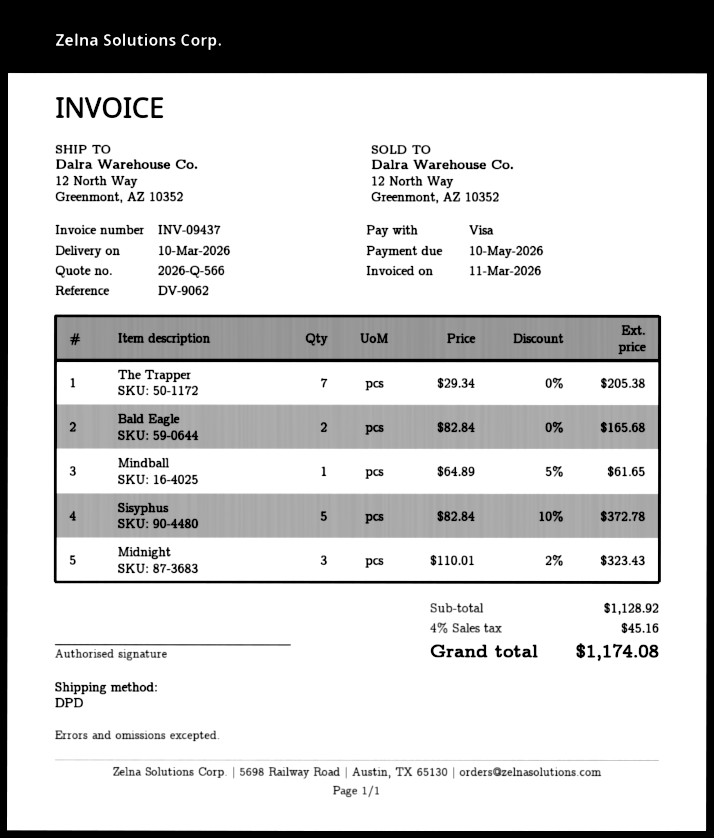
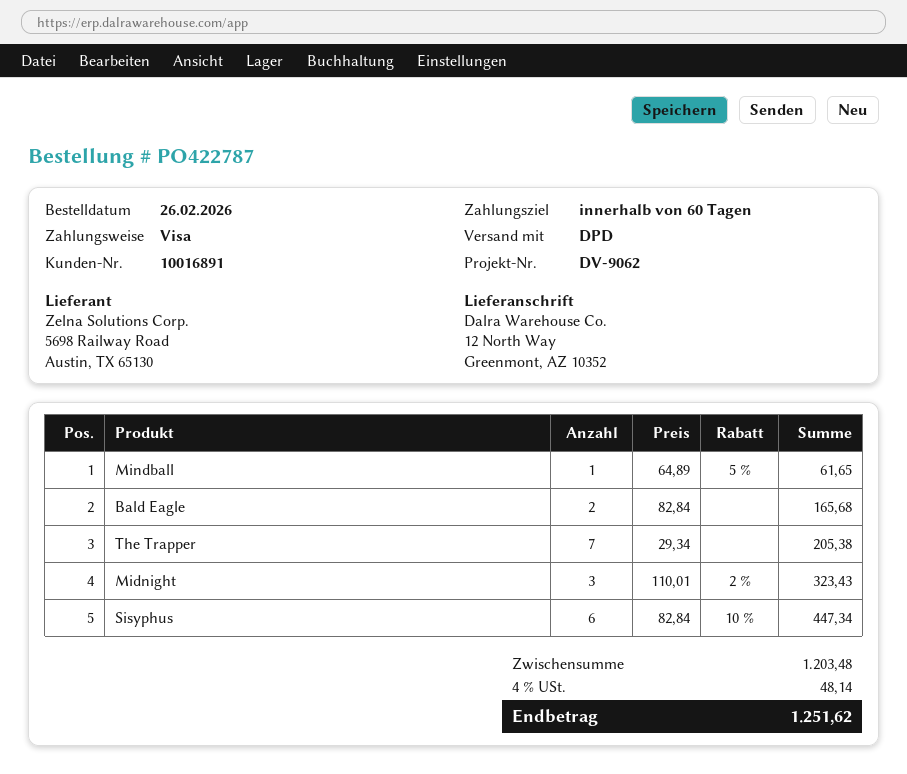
Sisyphus: 5 x 82.84 - 10% = 372.78 -> 6 x 82.84 - 10% = 447.34
subtotal: 1128.92 -> 1203.48
tax: 4% = 45.16 -> 4% = 48.14
total: 1174.08 -> 1251.62

